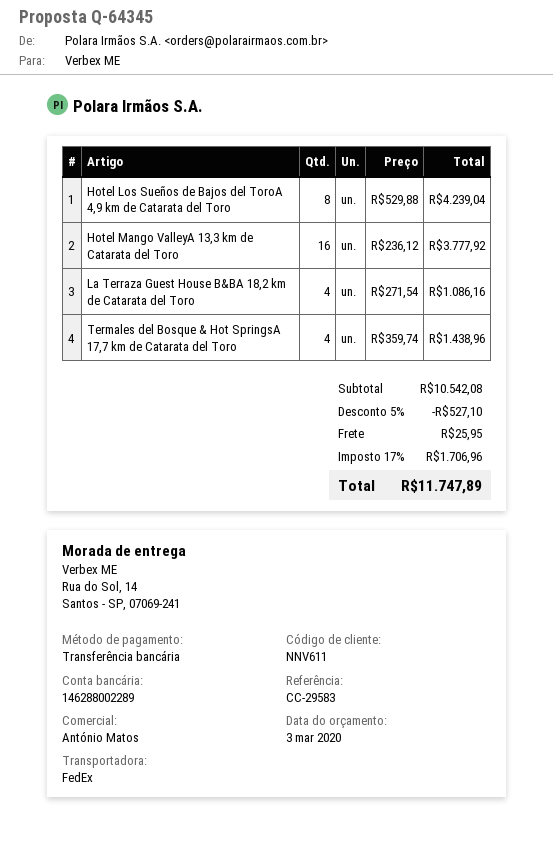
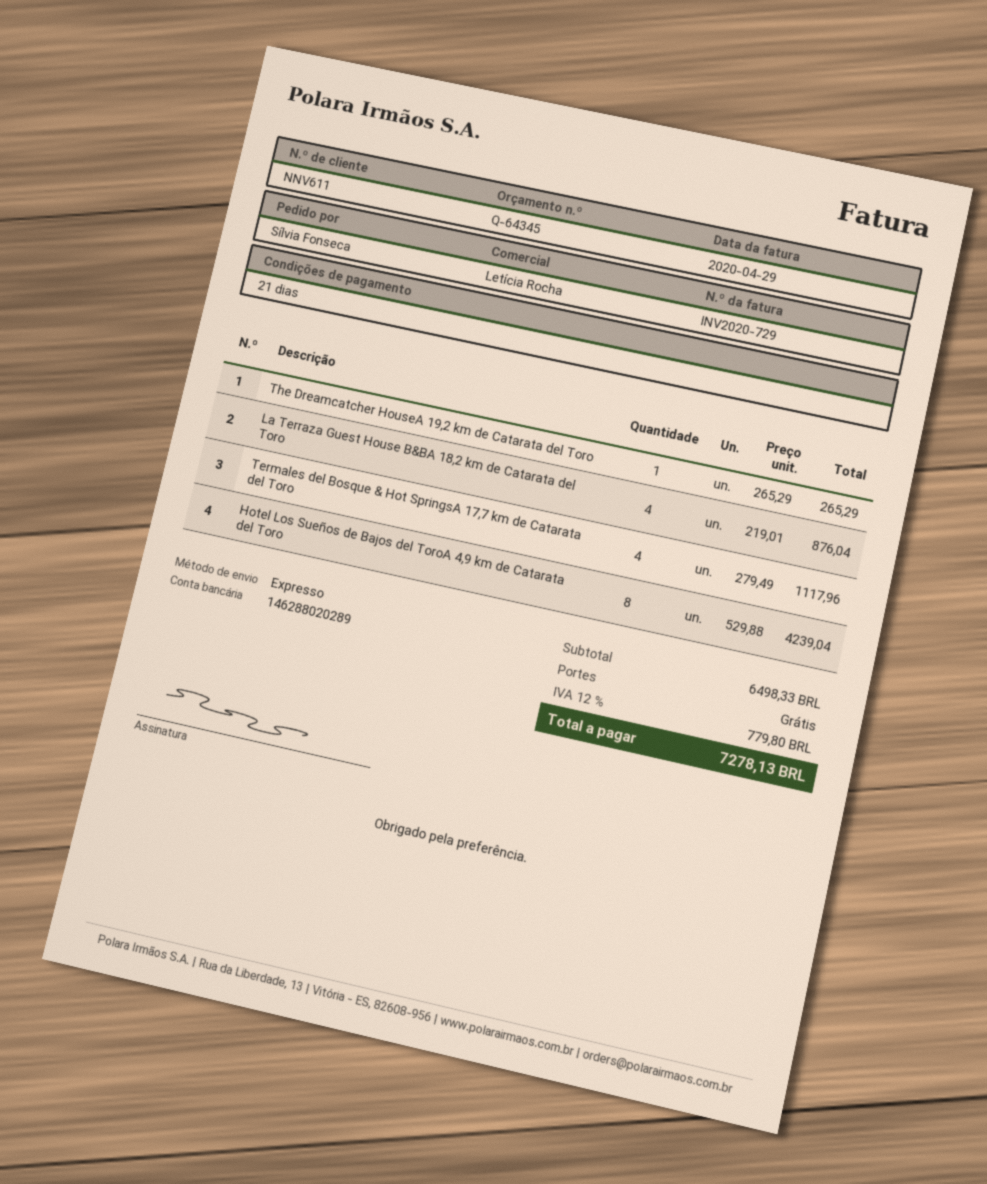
sales rep: António Matos -> Letícia Rocha
bank account: 146288002289 -> 146288020289
shipping method: FedEx -> express
Hotel Mango ValleyA 13,3 km de Catarata del Toro: 16 x 236.12 = 3777.92 -> none
La Terraza Guest House B&BA 18,2 km de Catarata del Toro: 4 x 271.54 = 1086.16 -> 4 x 219.01 = 876.04
Termales del Bosque & Hot SpringsA 17,7 km de Catarata del Toro: 4 x 359.74 = 1438.96 -> 4 x 279.49 = 1117.96
The Dreamcatcher HouseA 19,2 km de Catarata del Toro: none -> 1 x 265.29 = 265.29
subtotal: 10542.08 -> 6498.33
discount: 5% = 527.10 -> none
shipping: 25.95 -> 0.00
tax: 17% = 1706.96 -> 12% = 779.80
total: 11747.89 -> 7278.13

